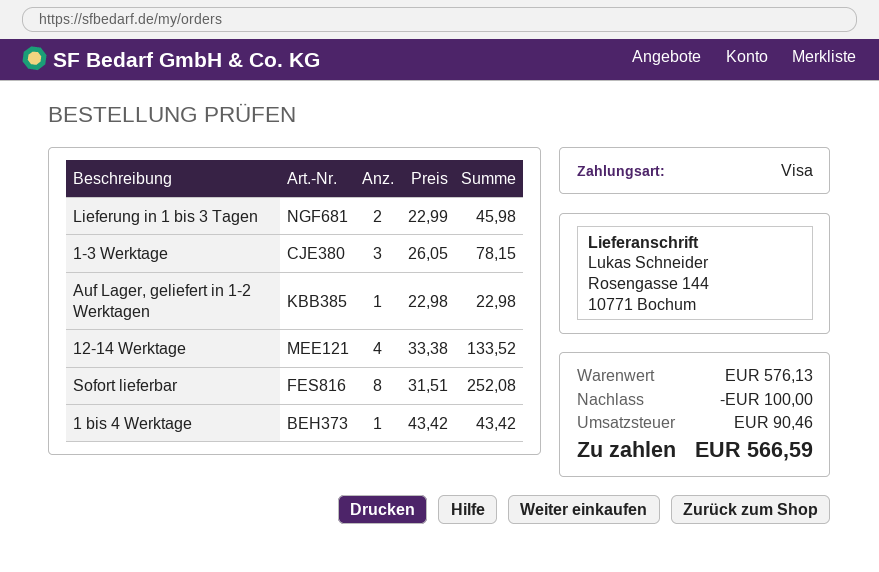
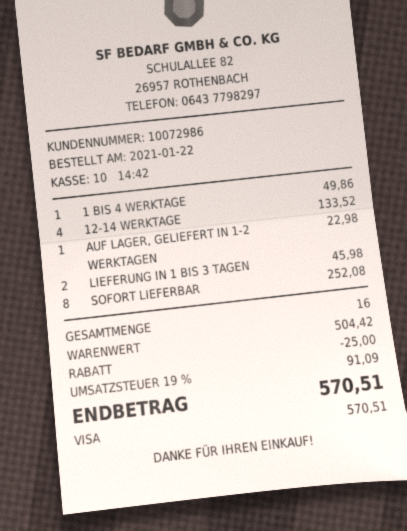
1-3 Werktage: 3 for 78.15 -> none
1 bis 4 Werktage: 1 for 43.42 -> 1 for 49.86
subtotal: 576.13 -> 504.42
discount: 100.00 -> 25.00
tax: 90.46 -> 91.09
total: 566.59 -> 570.51

